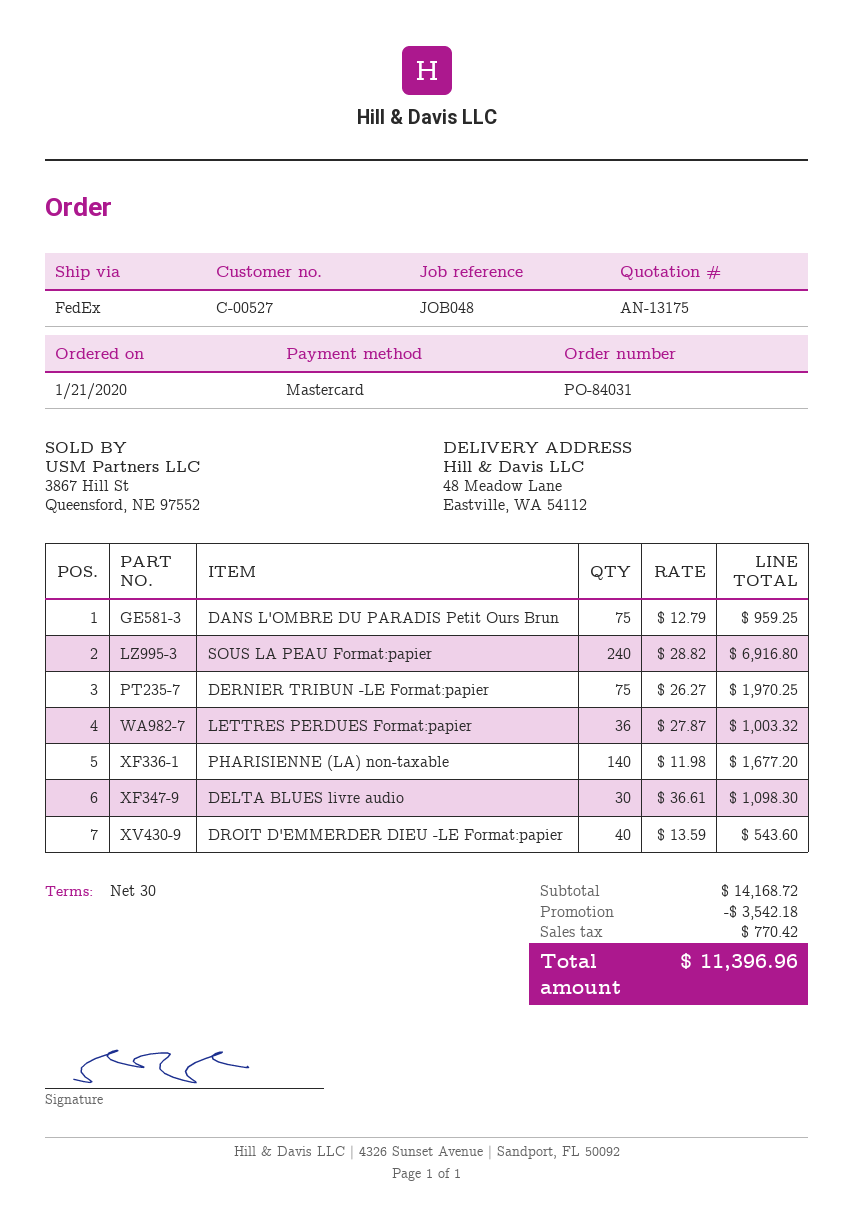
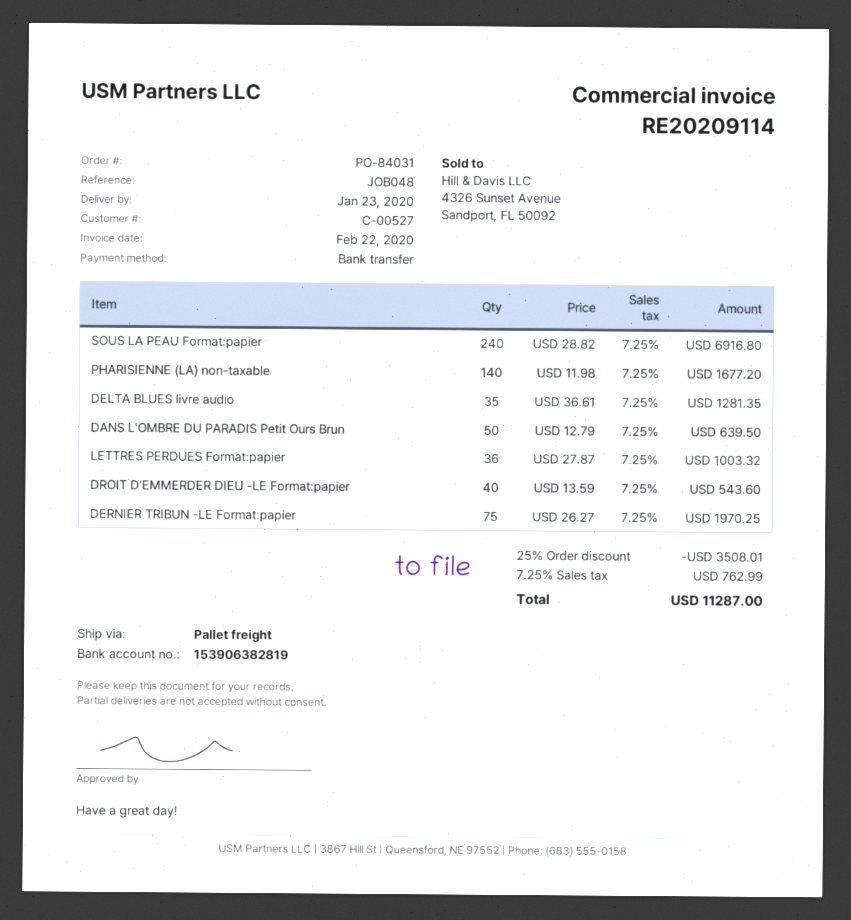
payment method: Mastercard -> bank transfer
shipping method: FedEx -> pallet freight
DANS L'OMBRE DU PARADIS Petit Ours Brun: 75 x 12.79 = 959.25 -> 50 x 12.79 = 639.50
DELTA BLUES livre audio: 30 x 36.61 = 1098.30 -> 35 x 36.61 = 1281.35
discount: 3542.18 -> 3508.01
tax: 770.42 -> 762.99
total: 11396.96 -> 11287.00

